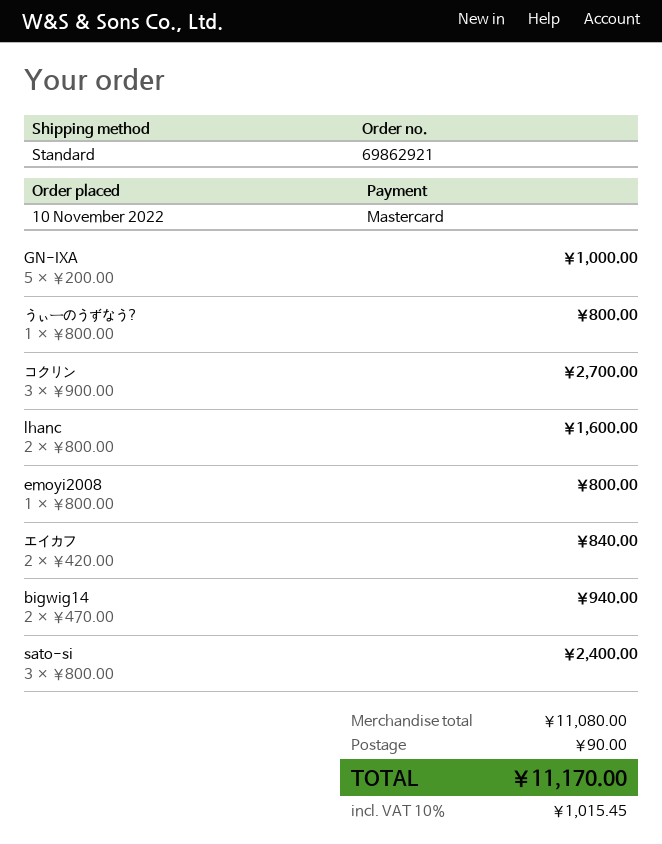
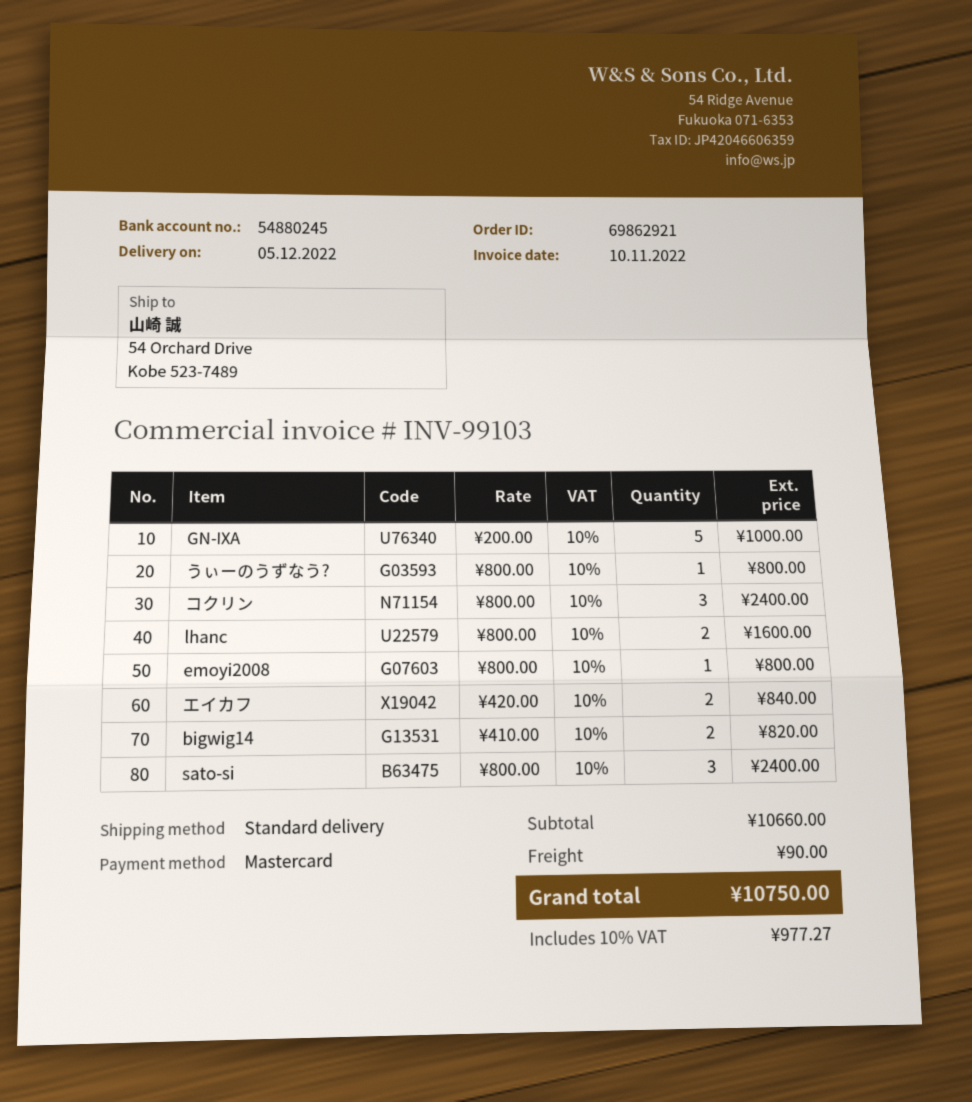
コクリン: 3 x 900.00 = 2700.00 -> 3 x 800.00 = 2400.00
bigwig14: 2 x 470.00 = 940.00 -> 2 x 410.00 = 820.00
subtotal: 11080.00 -> 10660.00
tax: 10% = 1015.45 -> 10% = 977.27
total: 11170.00 -> 10750.00

